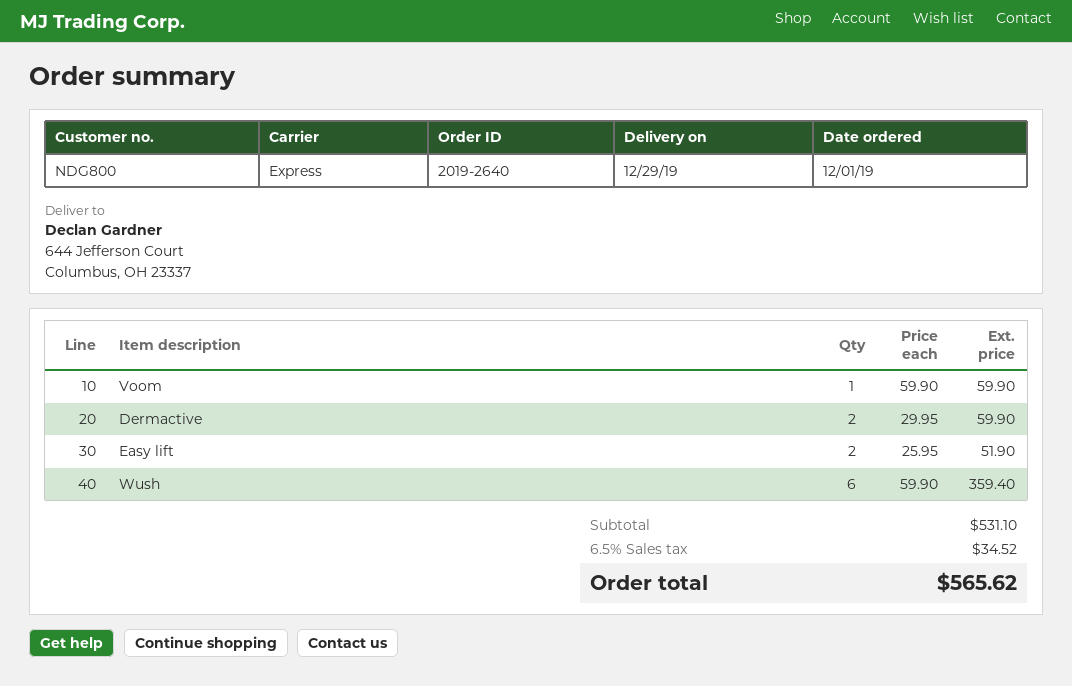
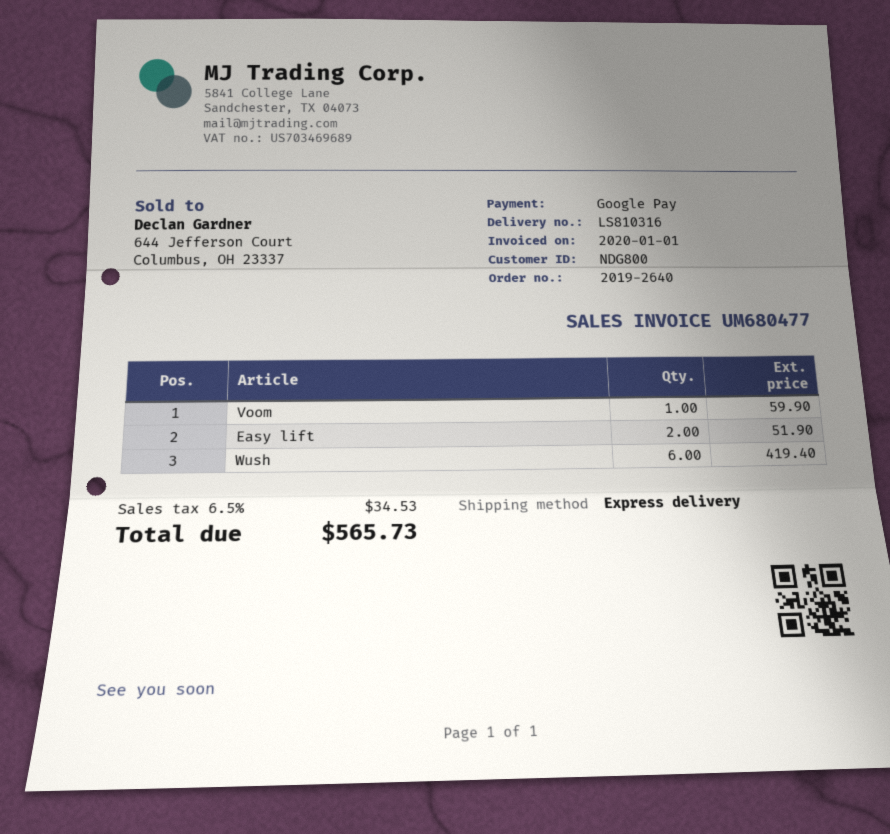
Dermactive: 2 for 59.90 -> none
Wush: 6 for 359.40 -> 6 for 419.40
tax: 6.5% = 34.52 -> 6.5% = 34.53
total: 565.62 -> 565.73

